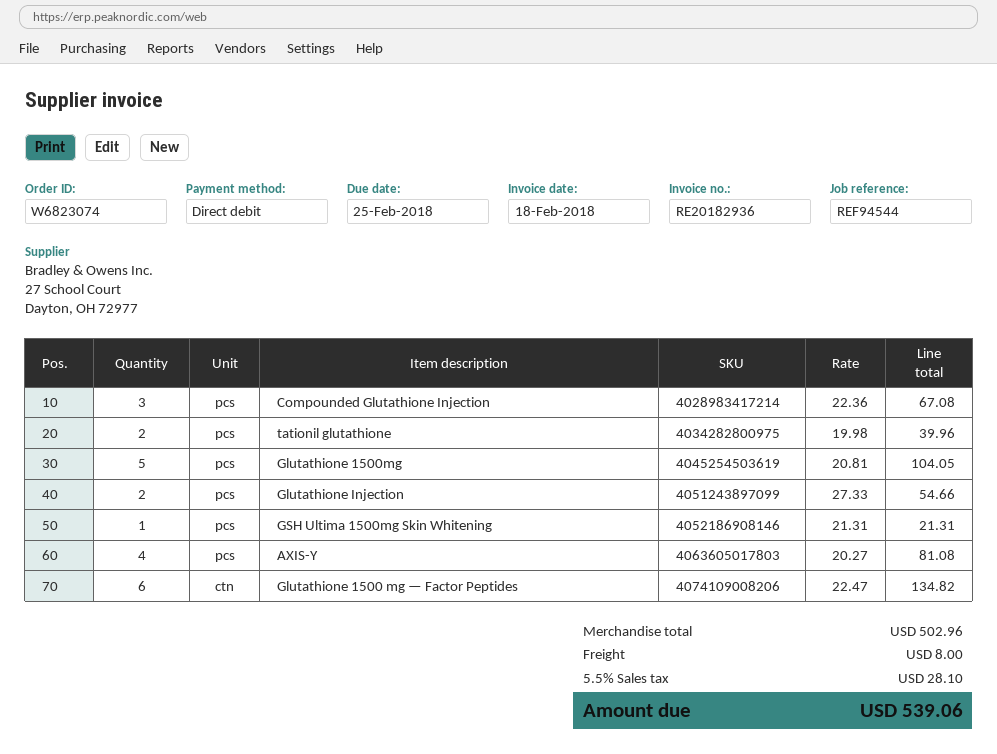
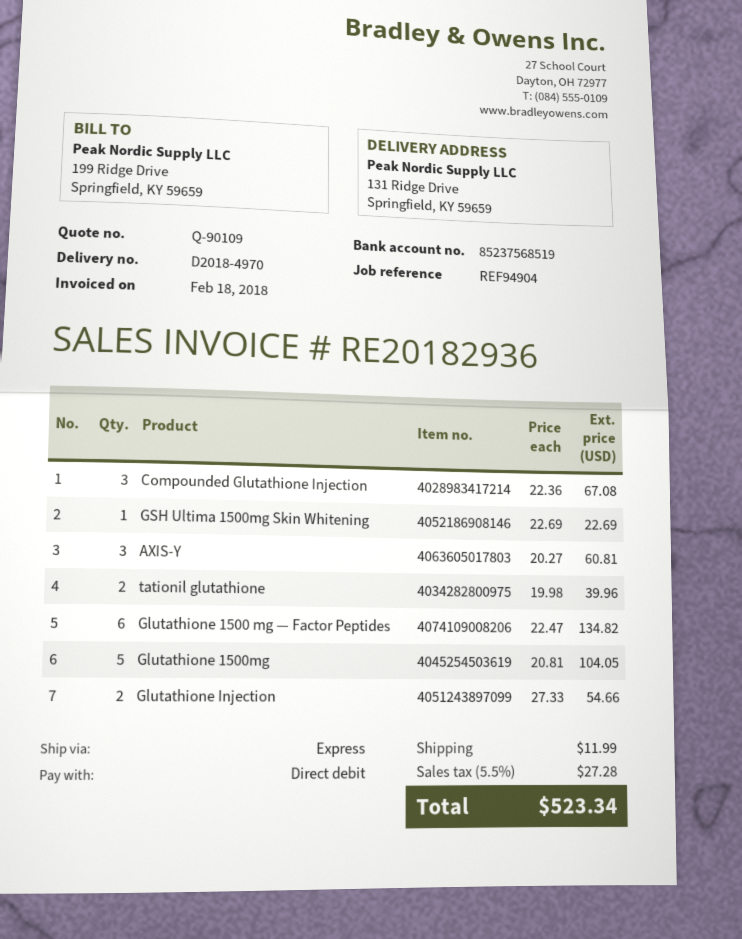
reference: REF94544 -> REF94904
GSH Ultima 1500mg Skin Whitening: 1 x 21.31 = 21.31 -> 1 x 22.69 = 22.69
AXIS-Y: 4 x 20.27 = 81.08 -> 3 x 20.27 = 60.81
shipping: 8.00 -> 11.99
tax: 5.5% = 28.10 -> 5.5% = 27.28
total: 539.06 -> 523.34

